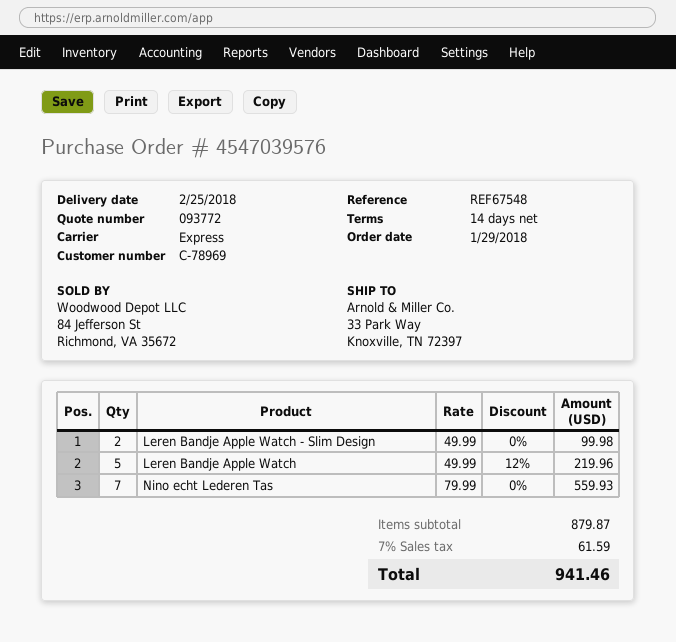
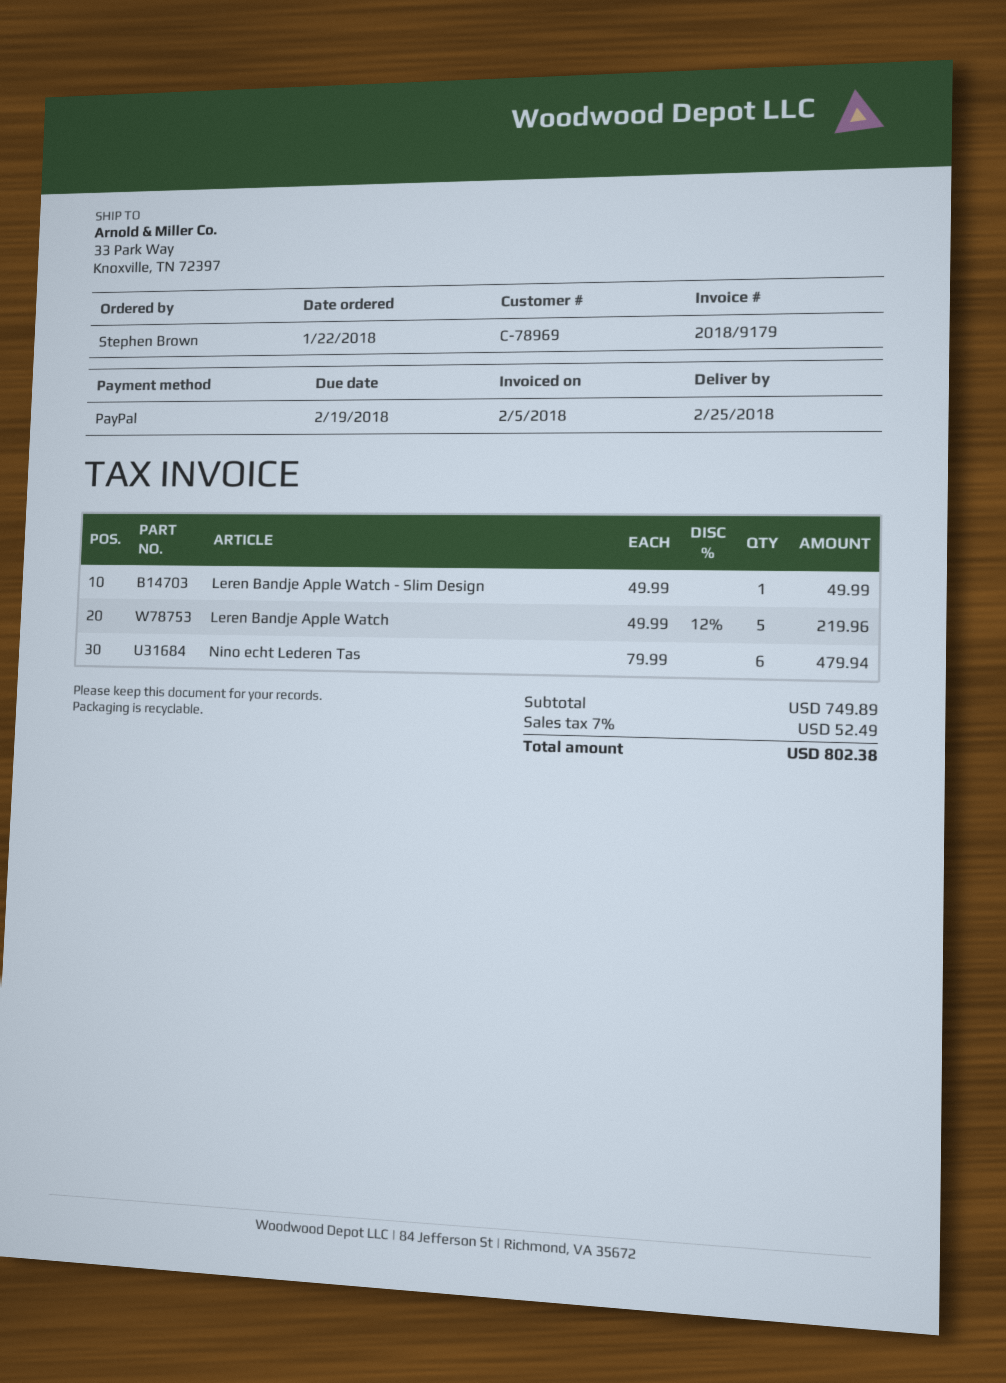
order date: 2018-01-29 -> 2018-01-22
Leren Bandje Apple Watch - Slim Design: 2 x 49.99 = 99.98 -> 1 x 49.99 = 49.99
Nino echt Lederen Tas: 7 x 79.99 = 559.93 -> 6 x 79.99 = 479.94
subtotal: 879.87 -> 749.89
tax: 7% = 61.59 -> 7% = 52.49
total: 941.46 -> 802.38

